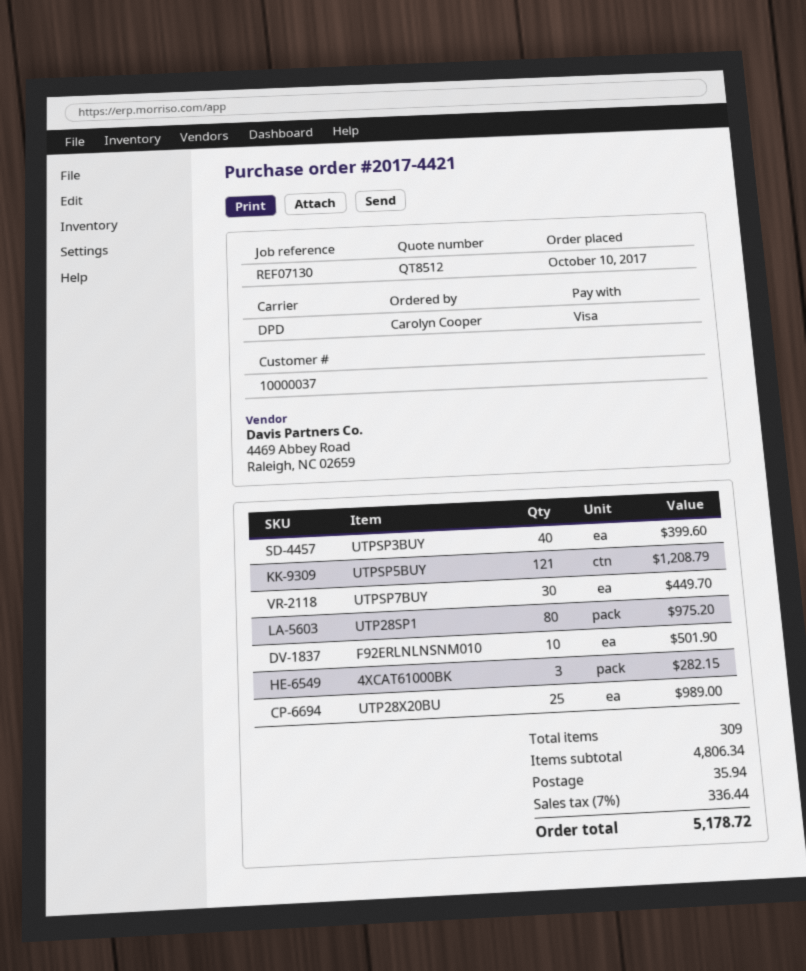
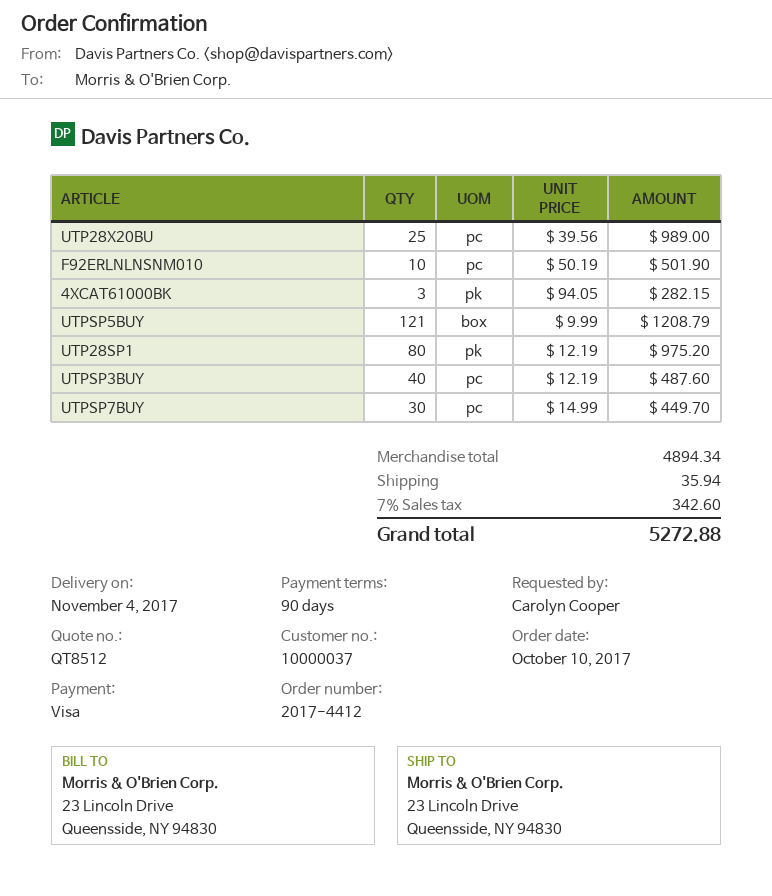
order number: 2017-4421 -> 2017-4412
UTPSP3BUY: 40 for 399.60 -> 40 for 487.60
subtotal: 4806.34 -> 4894.34
tax: 7% = 336.44 -> 7% = 342.60
total: 5178.72 -> 5272.88

